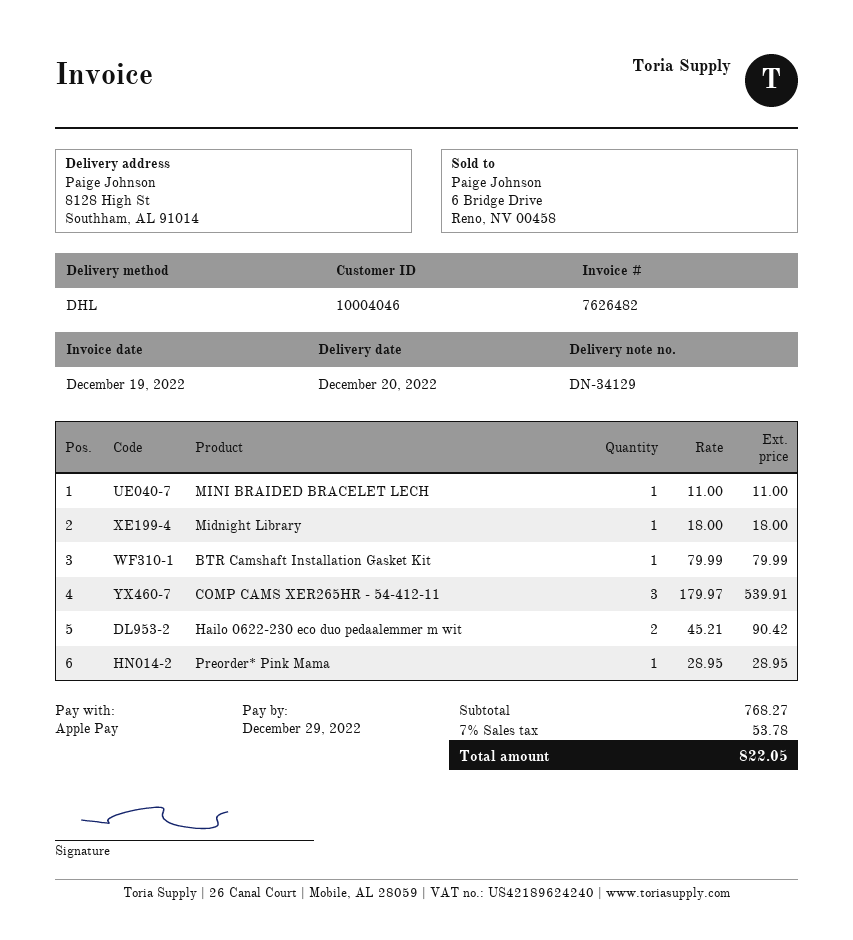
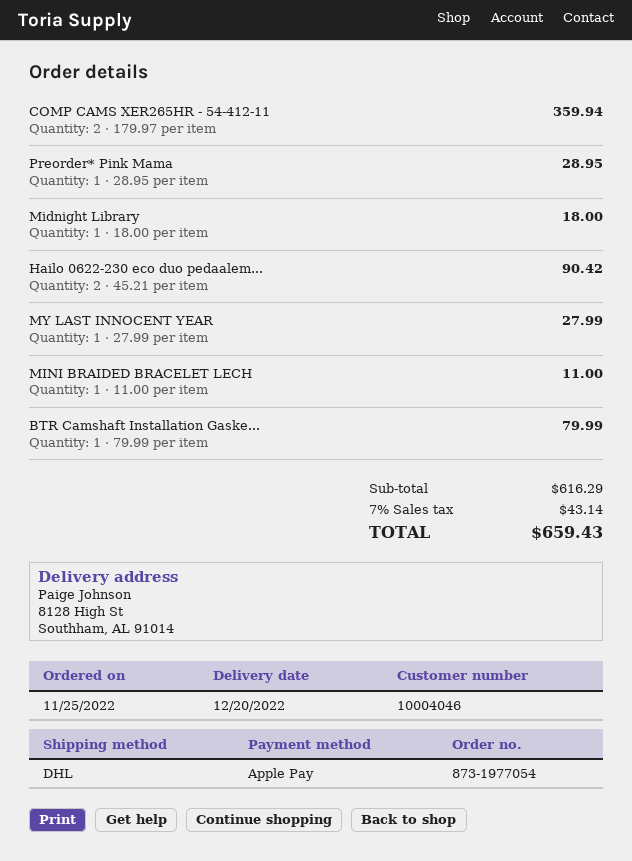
COMP CAMS XER265HR - 54-412-11: 3 x 179.97 = 539.91 -> 2 x 179.97 = 359.94
MY LAST INNOCENT YEAR: none -> 1 x 27.99 = 27.99
subtotal: 768.27 -> 616.29
tax: 7% = 53.78 -> 7% = 43.14
total: 822.05 -> 659.43

